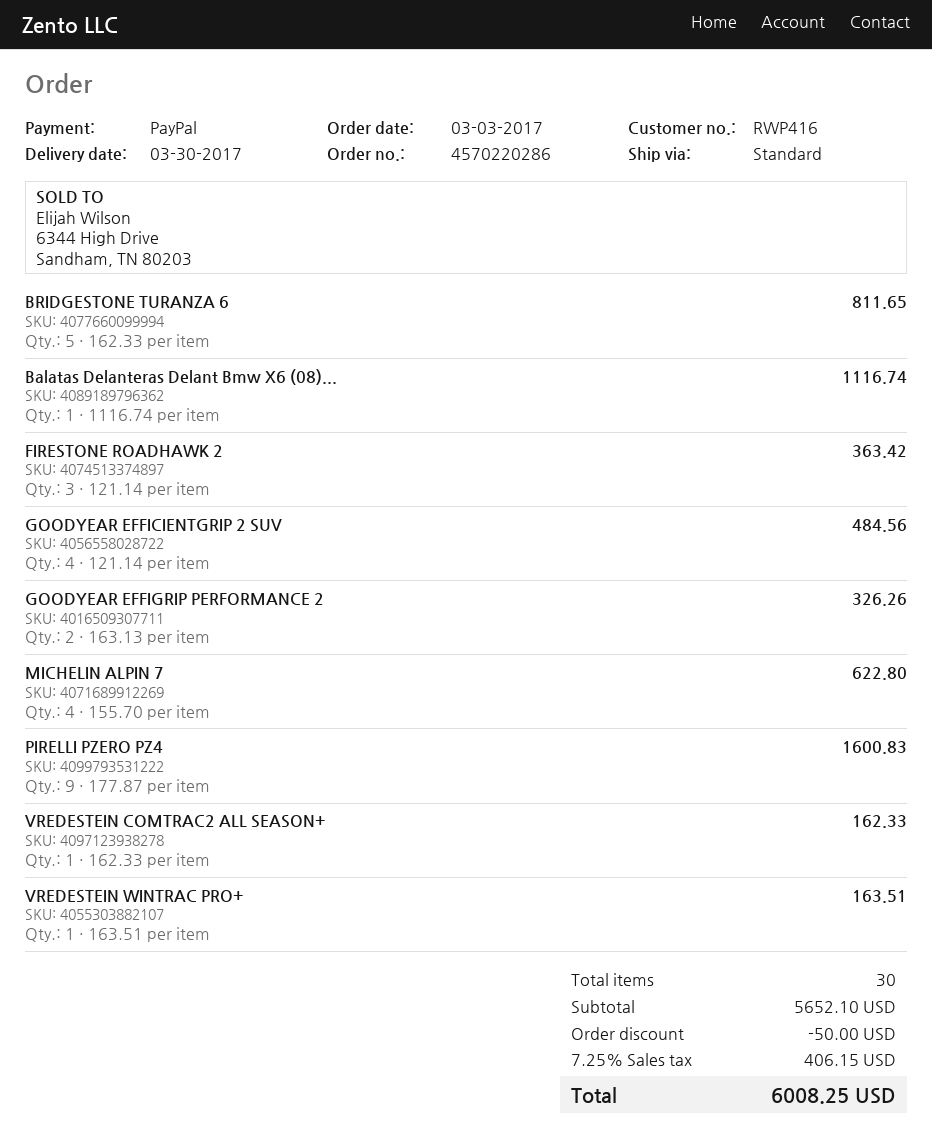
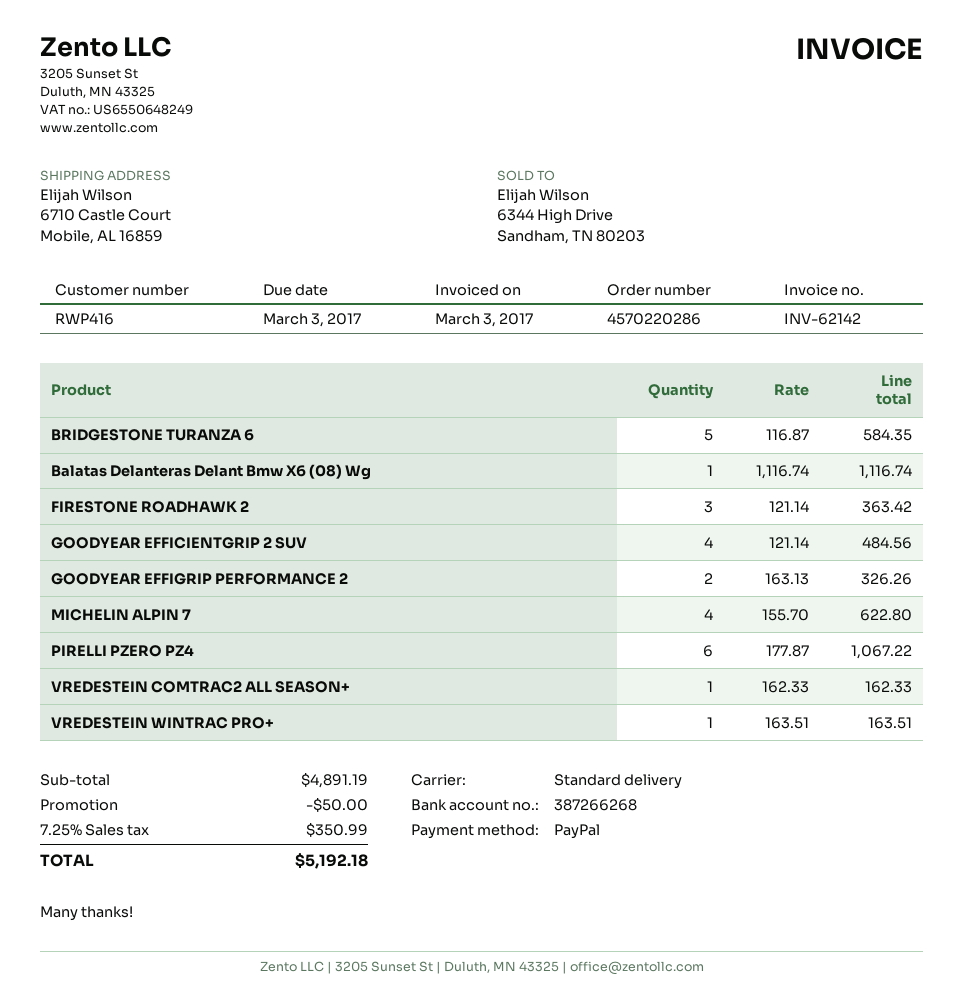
BRIDGESTONE TURANZA 6: 5 x 162.33 = 811.65 -> 5 x 116.87 = 584.35
PIRELLI PZERO PZ4: 9 x 177.87 = 1600.83 -> 6 x 177.87 = 1067.22
subtotal: 5652.10 -> 4891.19
tax: 7.25% = 406.15 -> 7.25% = 350.99
total: 6008.25 -> 5192.18

